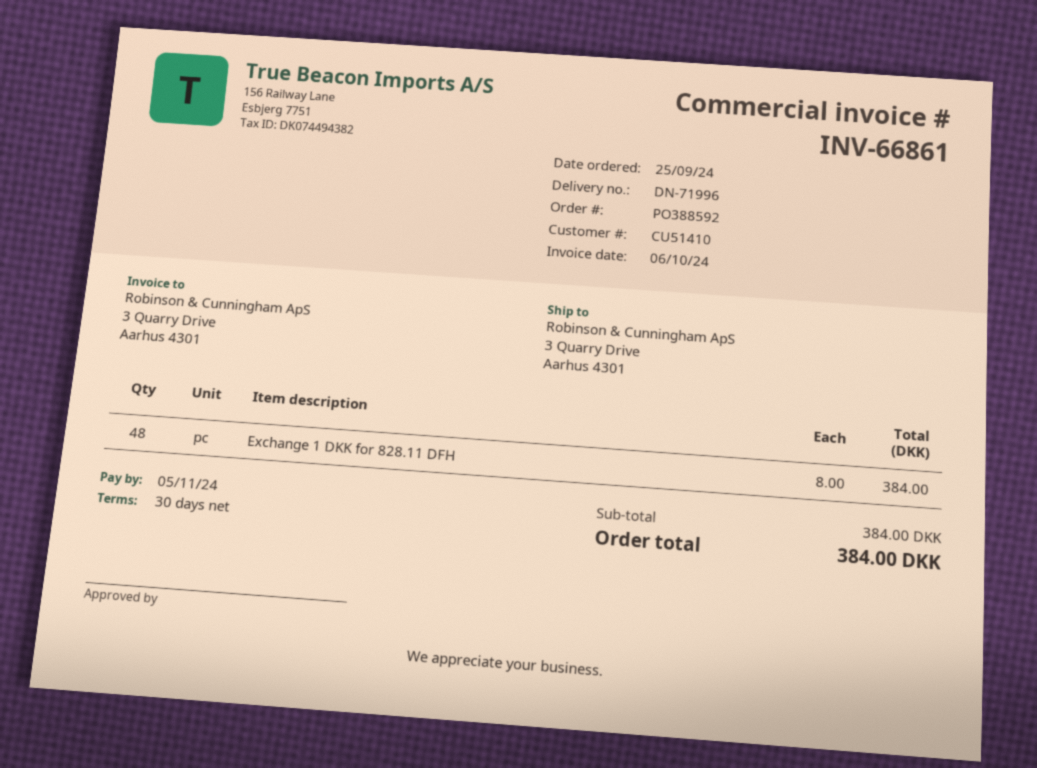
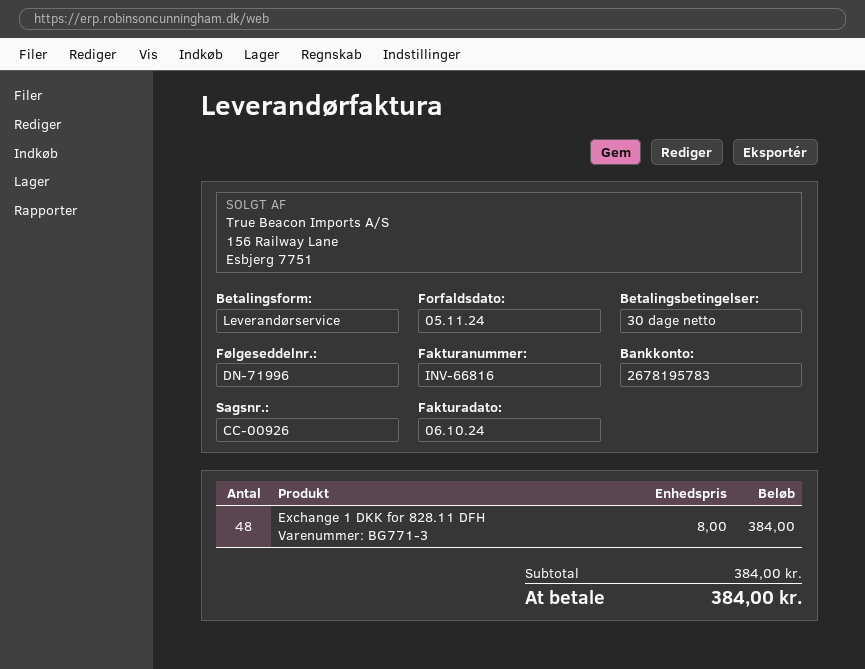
invoice number: INV-66861 -> INV-66816

